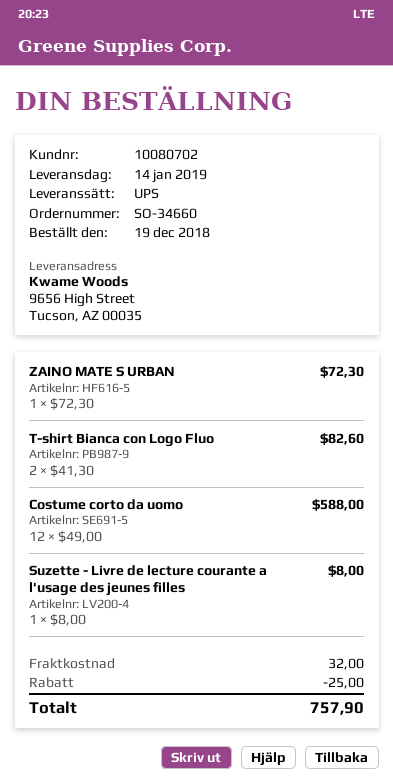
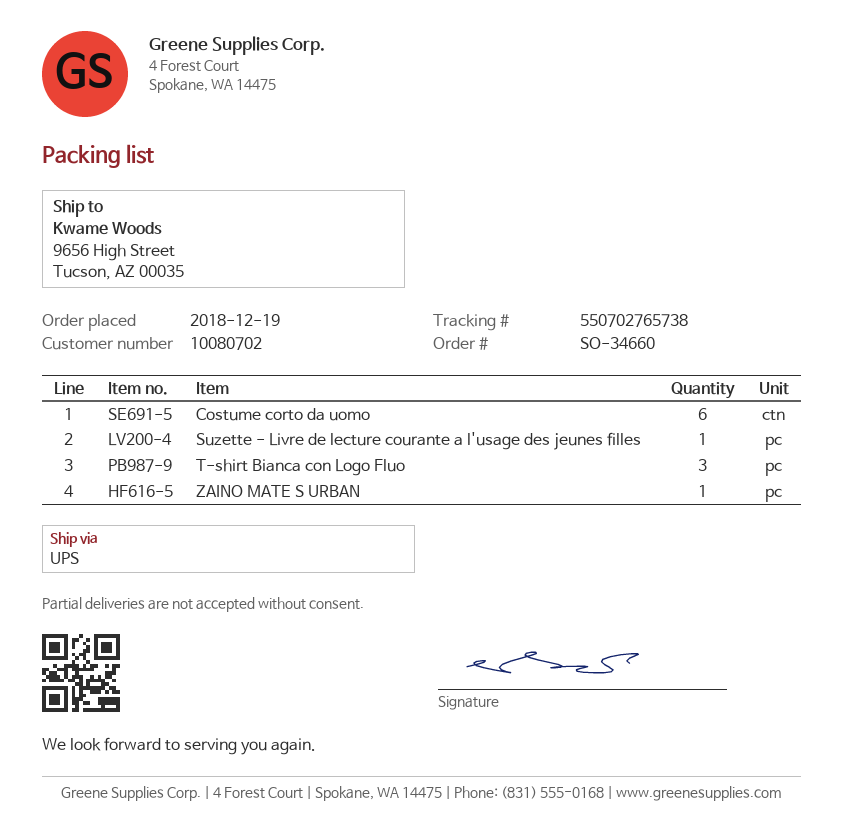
T-shirt Bianca con Logo Fluo: 2 -> 3
Costume corto da uomo: 12 -> 6

